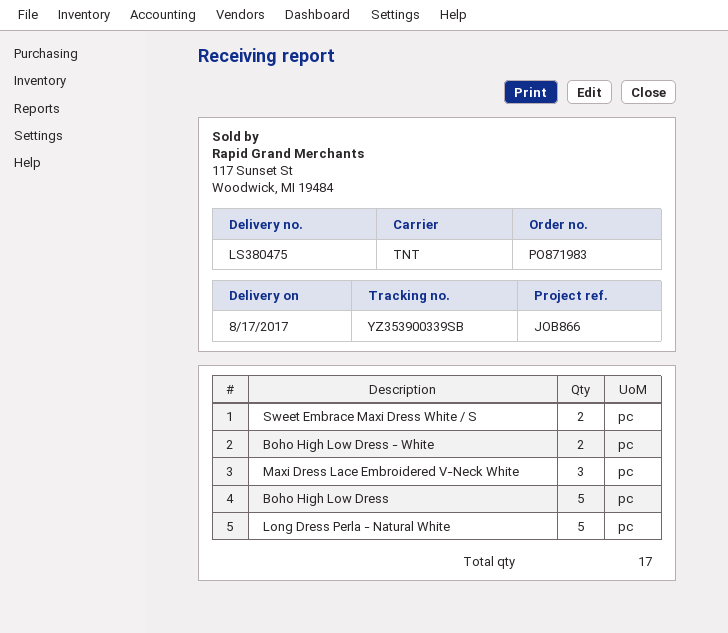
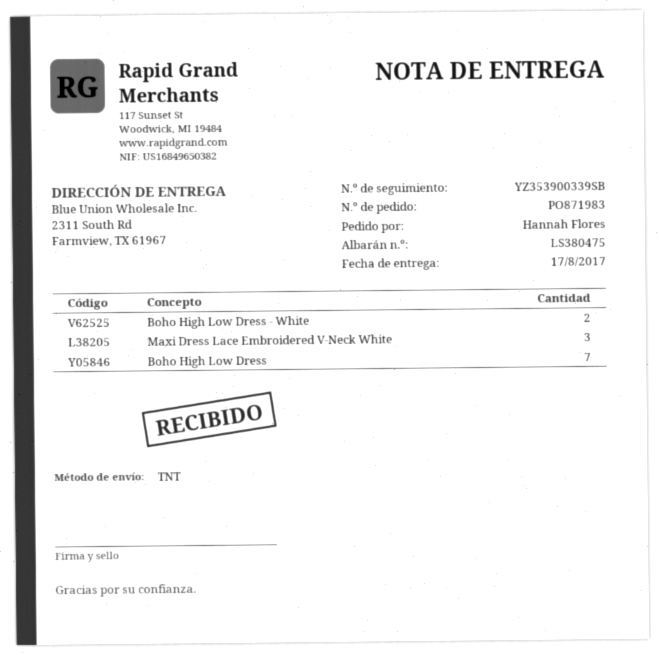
Sweet Embrace Maxi Dress White / S: 2 -> none
Boho High Low Dress: 5 -> 7
Long Dress Perla - Natural White: 5 -> none

